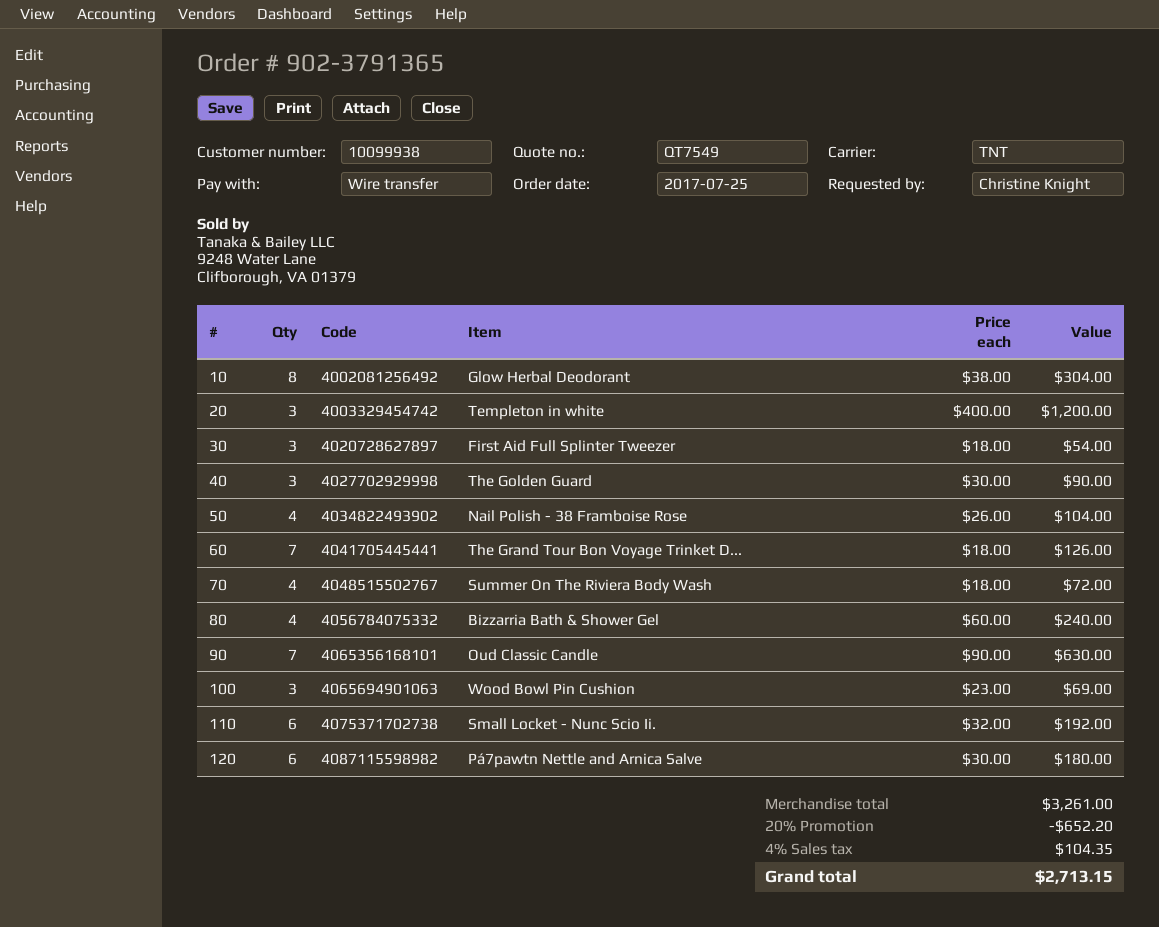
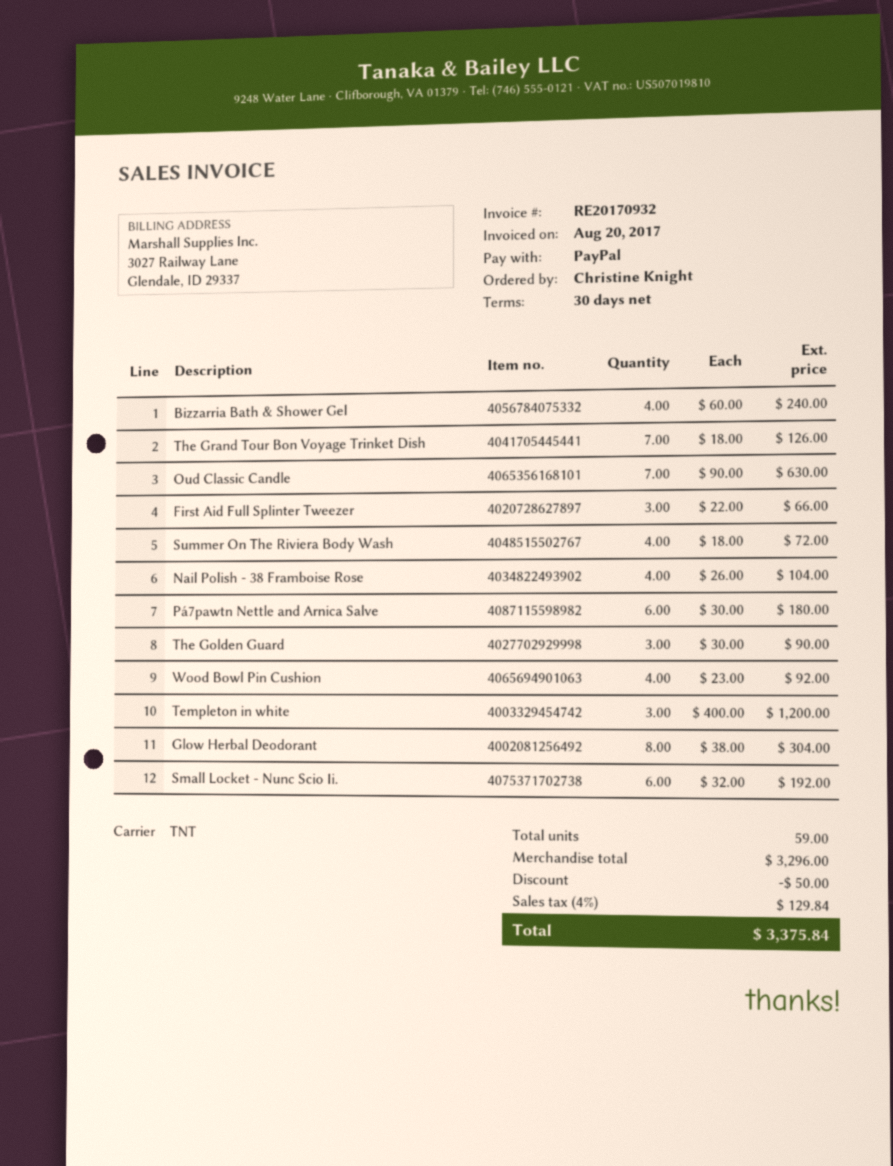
payment method: bank transfer -> PayPal
First Aid Full Splinter Tweezer: 3 x 18.00 = 54.00 -> 3 x 22.00 = 66.00
Wood Bowl Pin Cushion: 3 x 23.00 = 69.00 -> 4 x 23.00 = 92.00
subtotal: 3261.00 -> 3296.00
discount: 652.20 -> 50.00
tax: 4% = 104.35 -> 4% = 129.84
total: 2713.15 -> 3375.84

